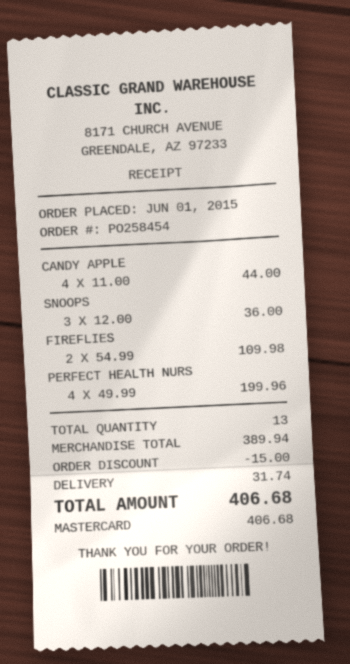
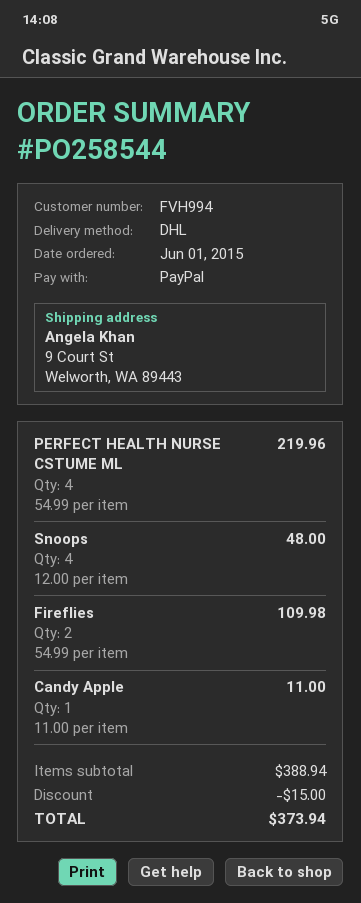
order number: PO258454 -> PO258544
payment method: Mastercard -> PayPal
CANDY APPLE: 4 x 11.00 = 44.00 -> 1 x 11.00 = 11.00
SNOOPS: 3 x 12.00 = 36.00 -> 4 x 12.00 = 48.00
PERFECT HEALTH NURS: 4 x 49.99 = 199.96 -> 4 x 54.99 = 219.96
subtotal: 389.94 -> 388.94
shipping: 31.74 -> none
total: 406.68 -> 373.94

